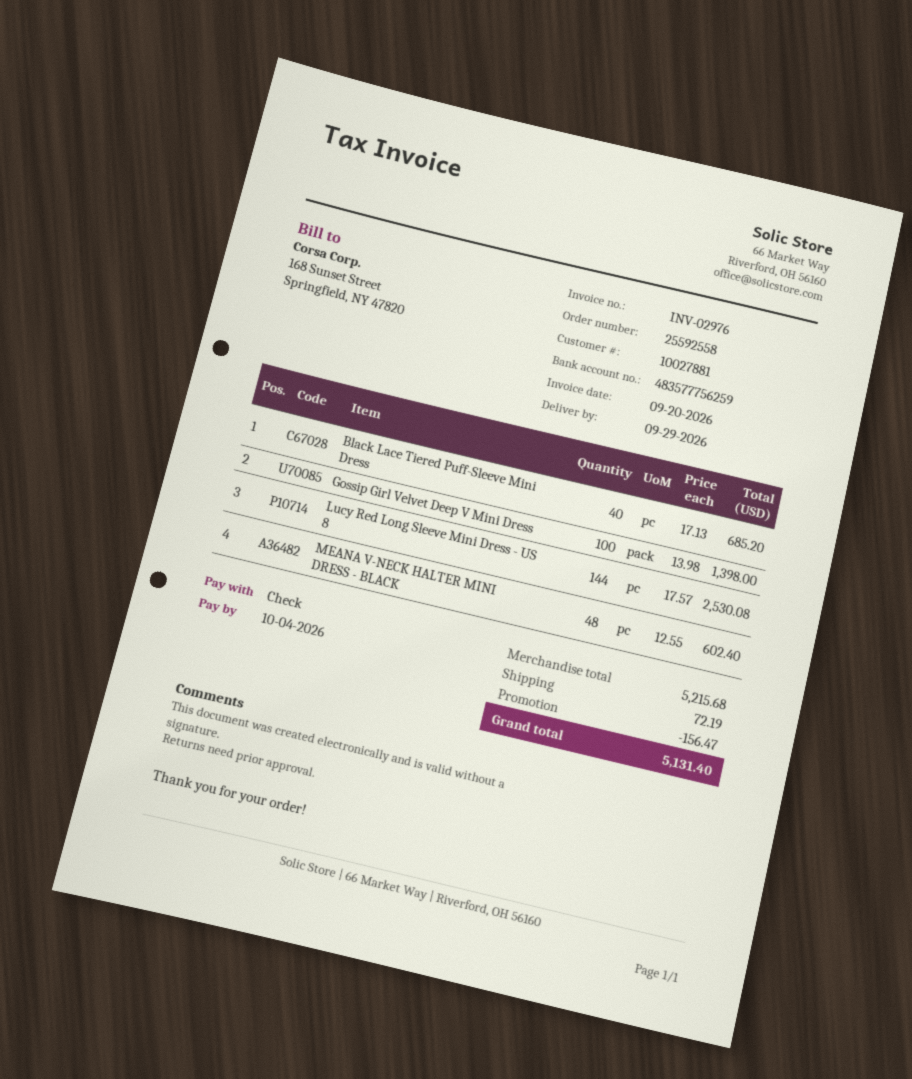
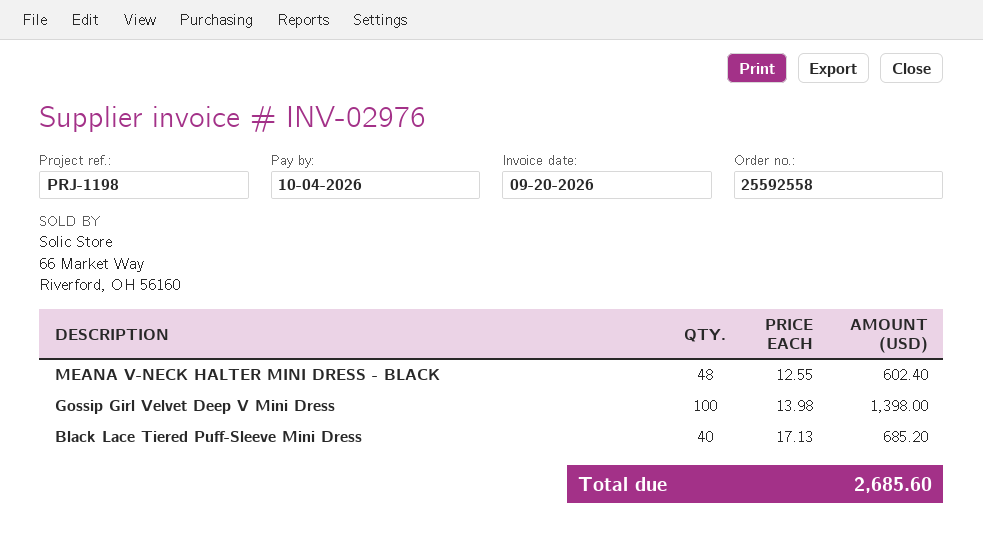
Lucy Red Long Sleeve Mini Dress - US 8: 144 x 17.57 = 2530.08 -> none
discount: 156.47 -> none
shipping: 72.19 -> none
total: 5131.40 -> 2685.60

